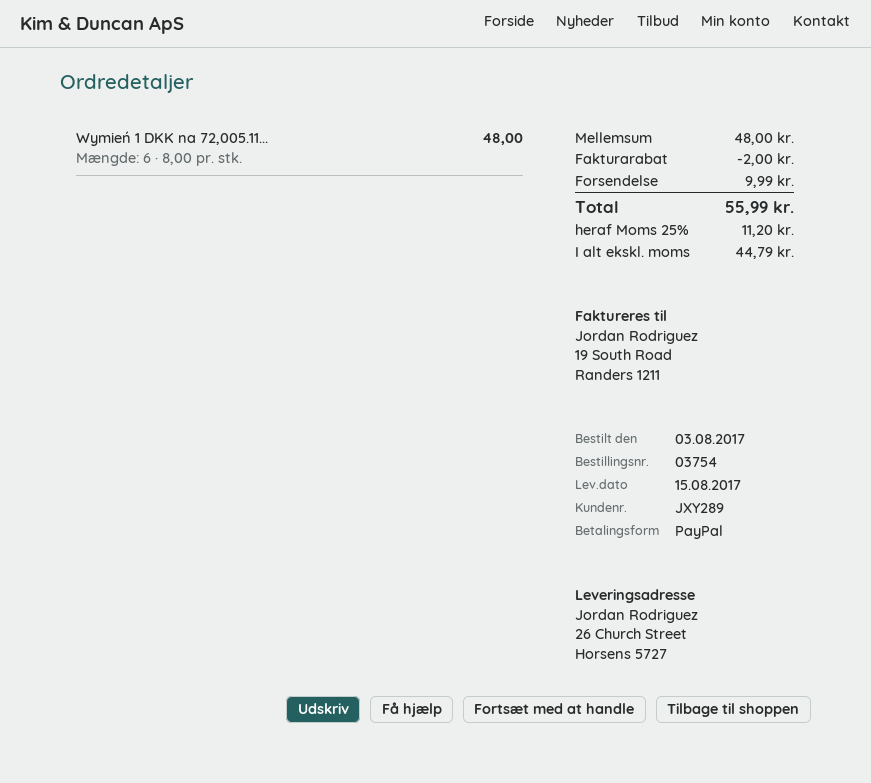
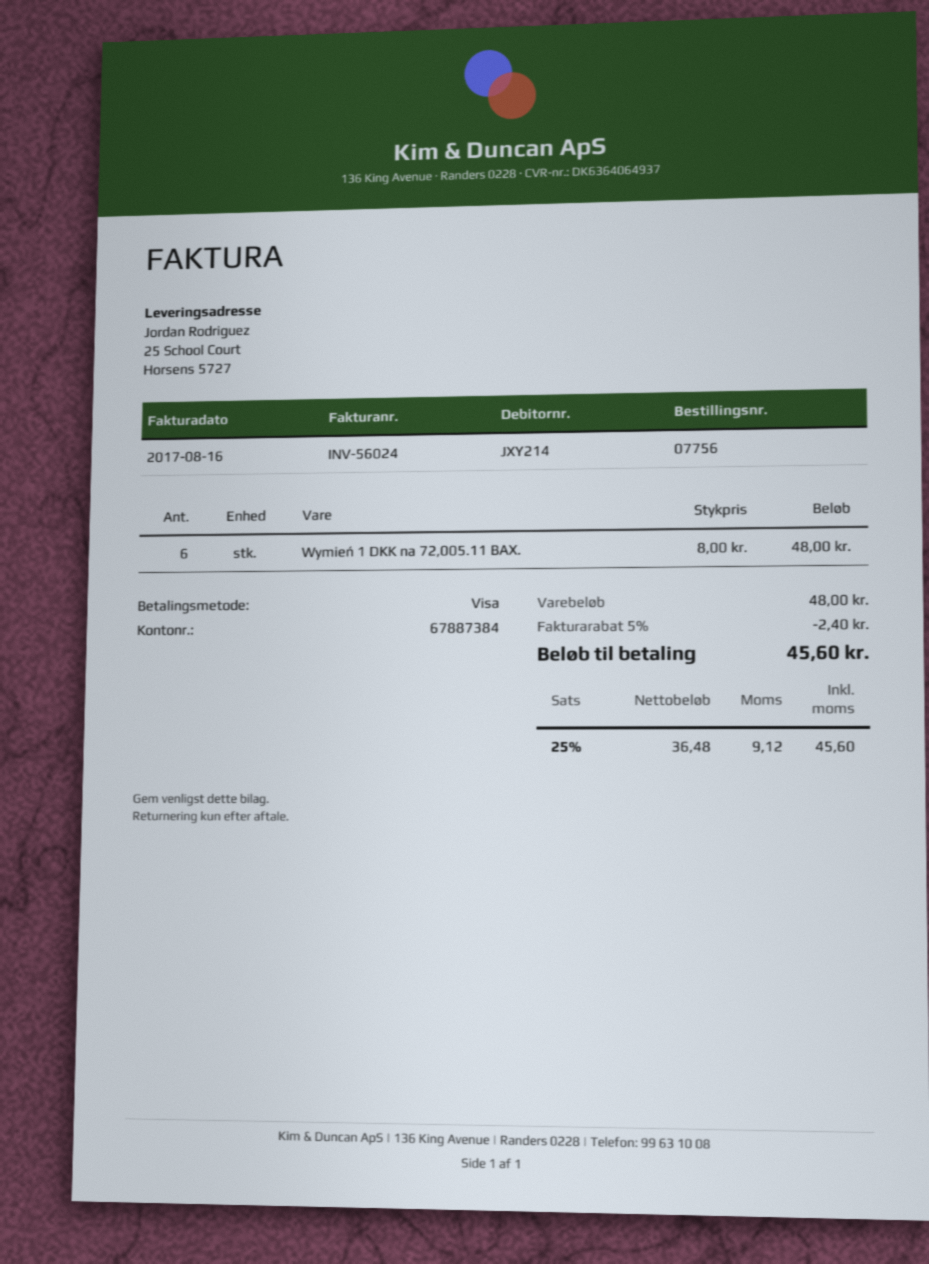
order number: 03754 -> 07756
customer number: JXY289 -> JXY214
payment method: PayPal -> Visa
ship to: 26 Church Street, Horsens 5727 -> 25 School Court, Horsens 5727
discount: 2.00 -> 2.40
shipping: 9.99 -> none
net: 44.79 -> 36.48
tax: 25% = 11.20 -> 25% = 9.12
total: 55.99 -> 45.60

